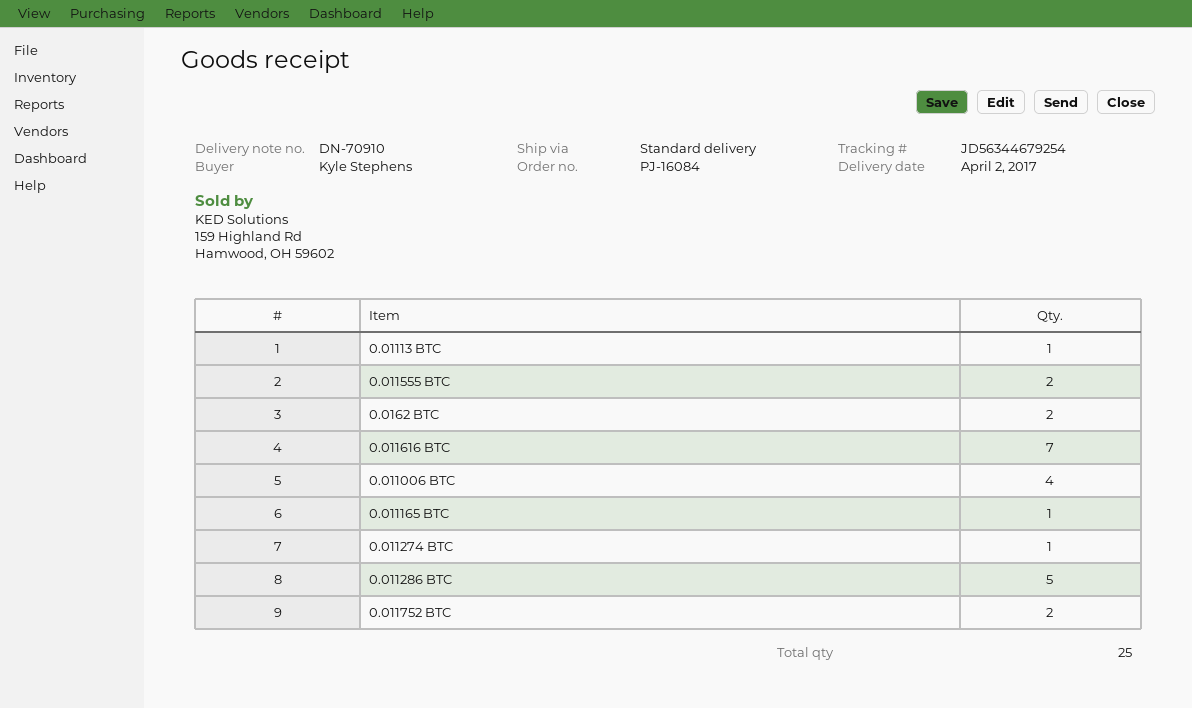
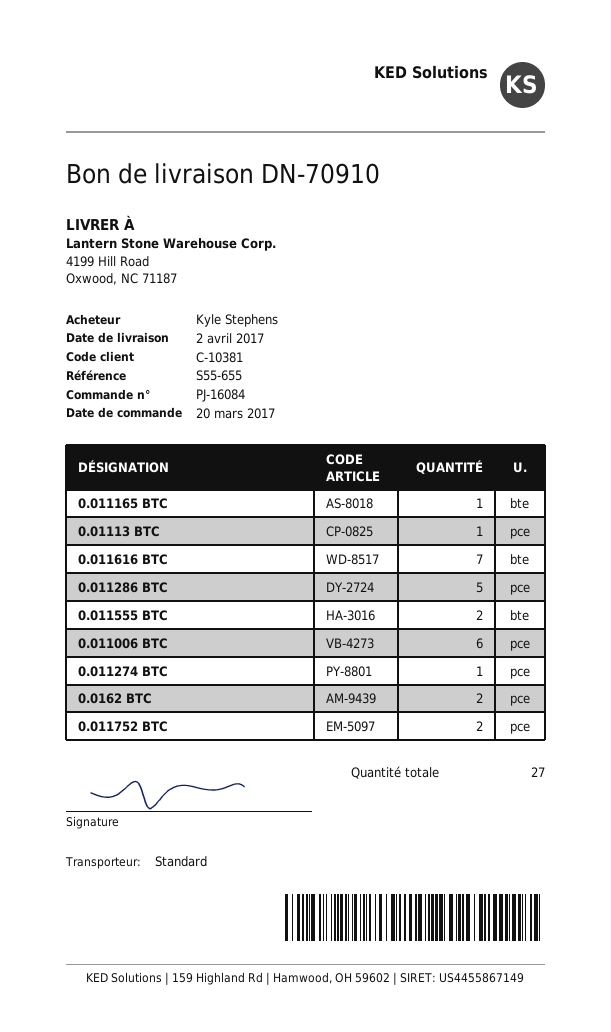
0.011006 BTC: 4 -> 6
total quantity: 25 -> 27

